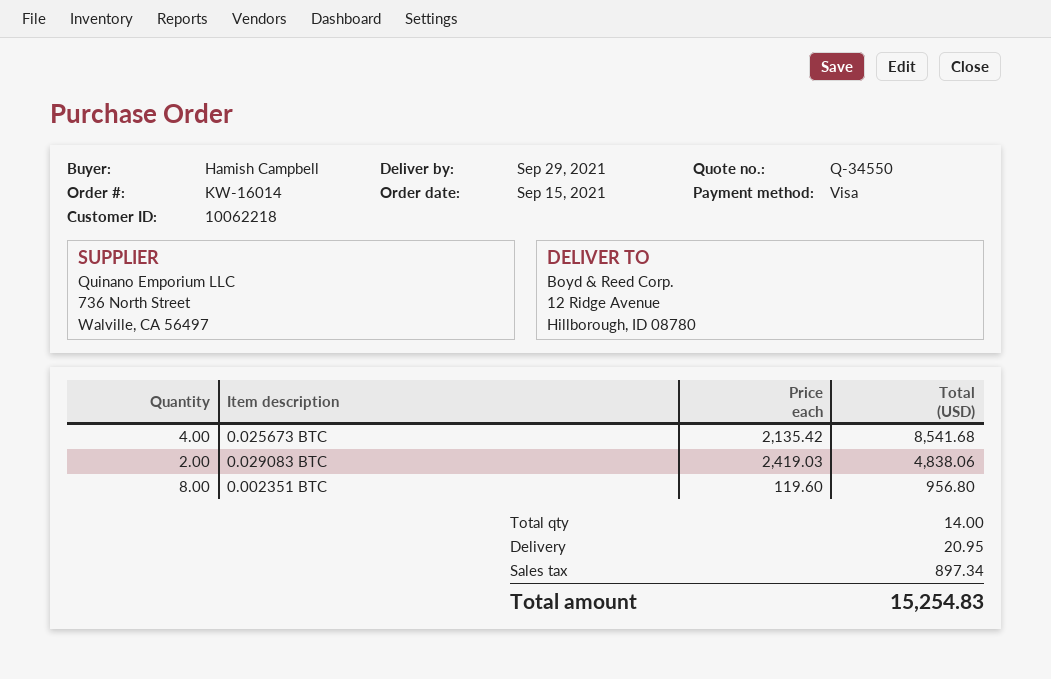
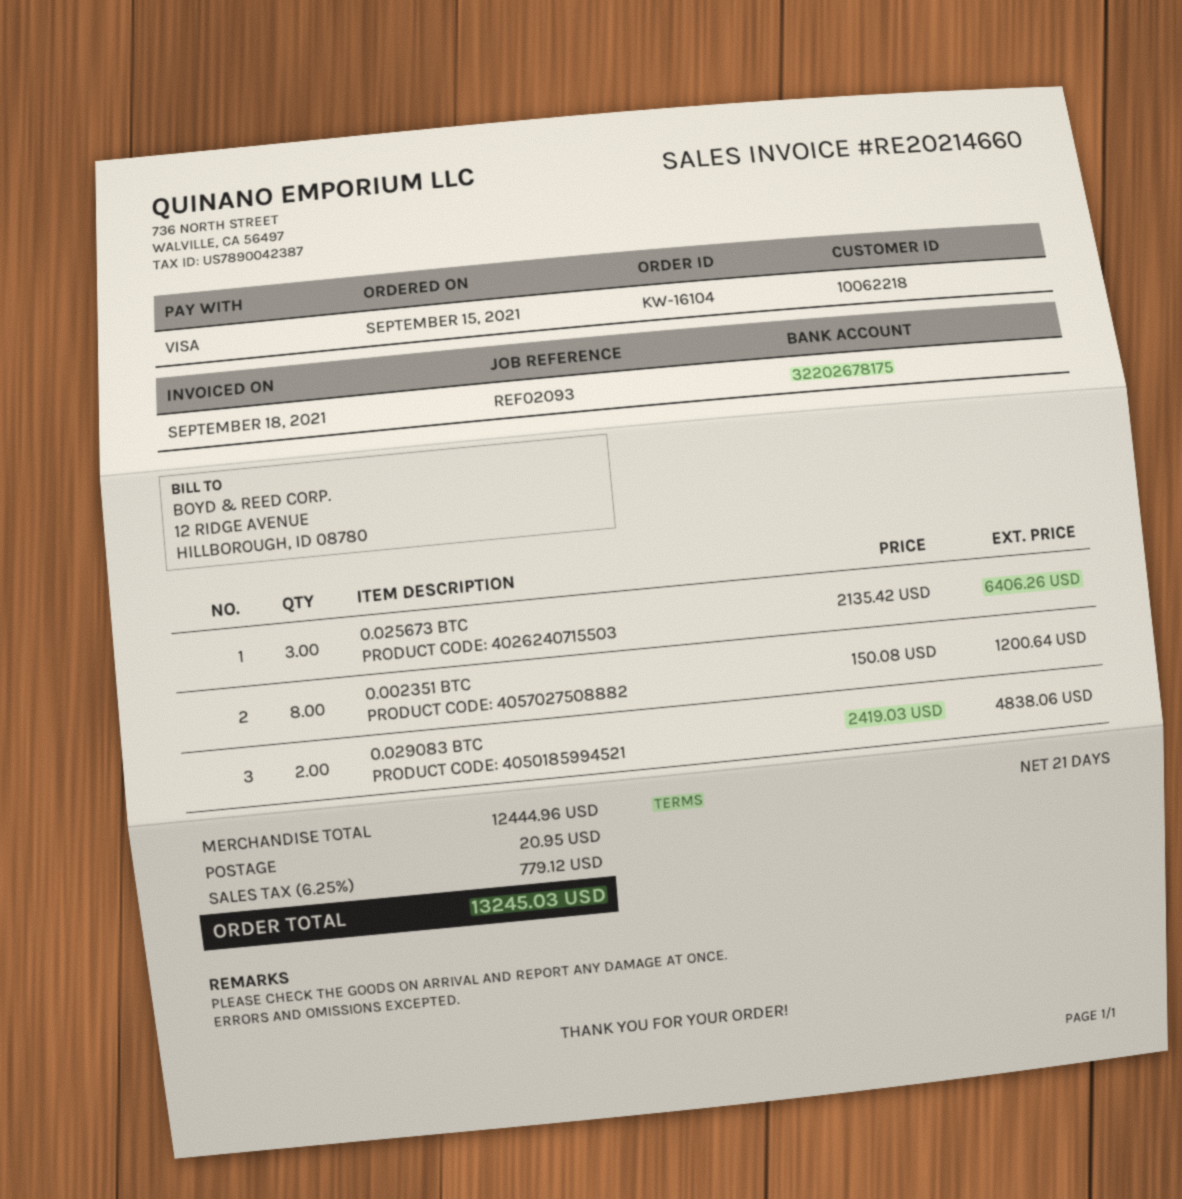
order number: KW-16014 -> KW-16104
0.025673 BTC: 4 x 2135.42 = 8541.68 -> 3 x 2135.42 = 6406.26
0.002351 BTC: 8 x 119.60 = 956.80 -> 8 x 150.08 = 1200.64
tax: 897.34 -> 779.12
total: 15254.83 -> 13245.03

